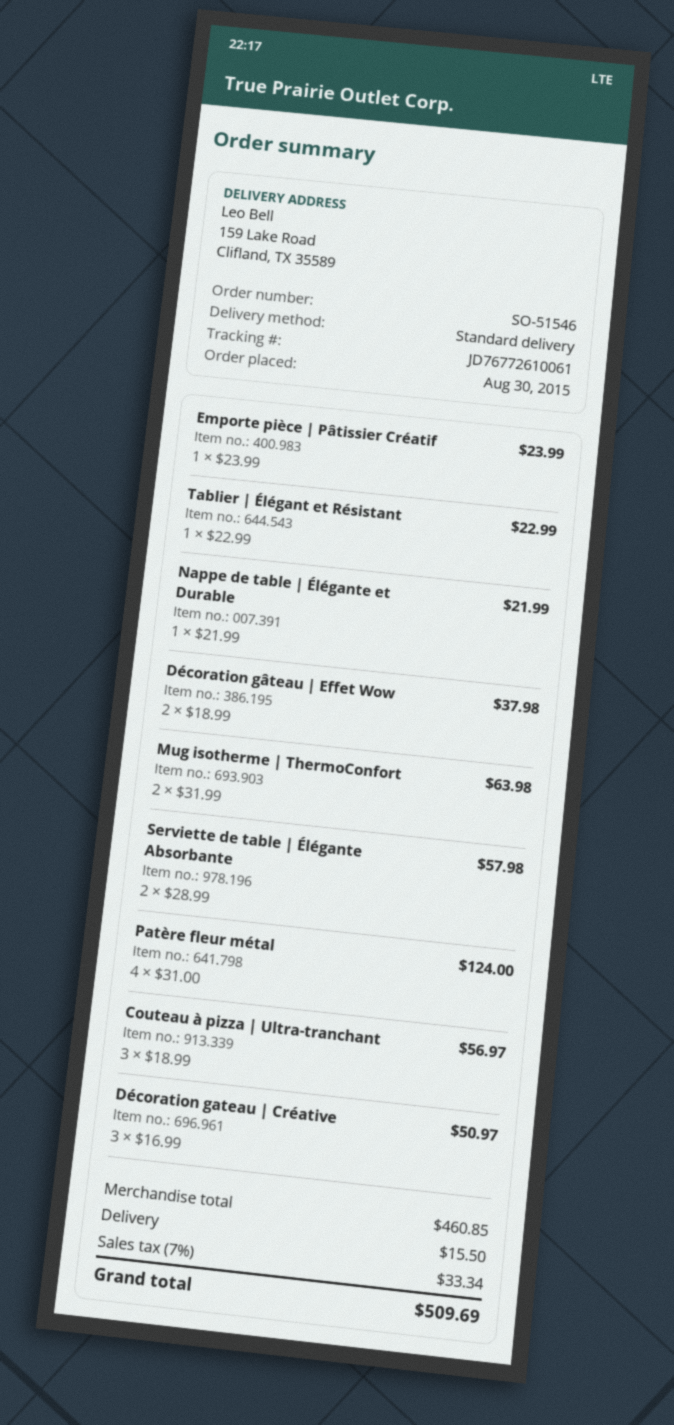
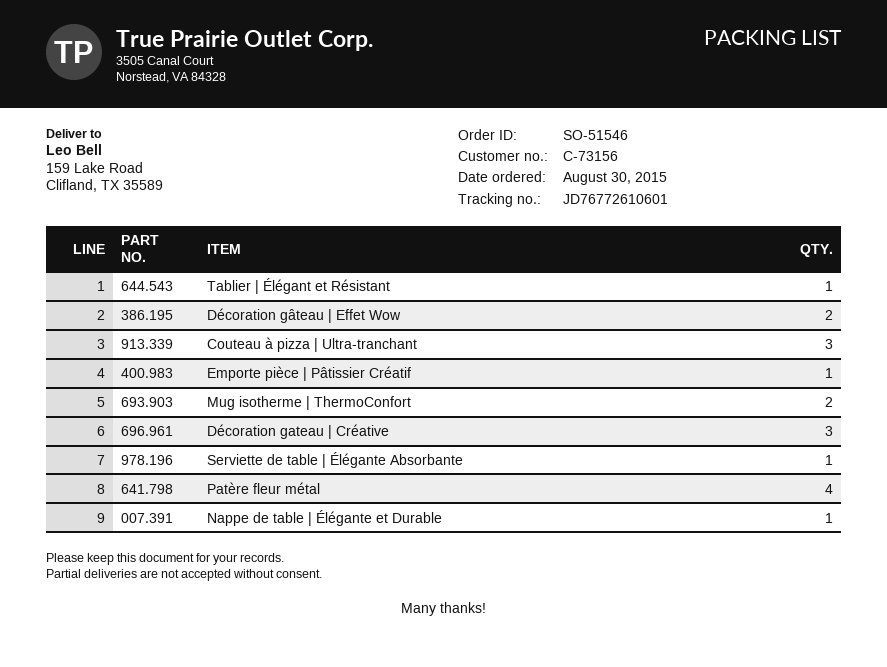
tracking number: JD76772610061 -> JD76772610601
Serviette de table | Élégante Absorbante: 2 -> 1

